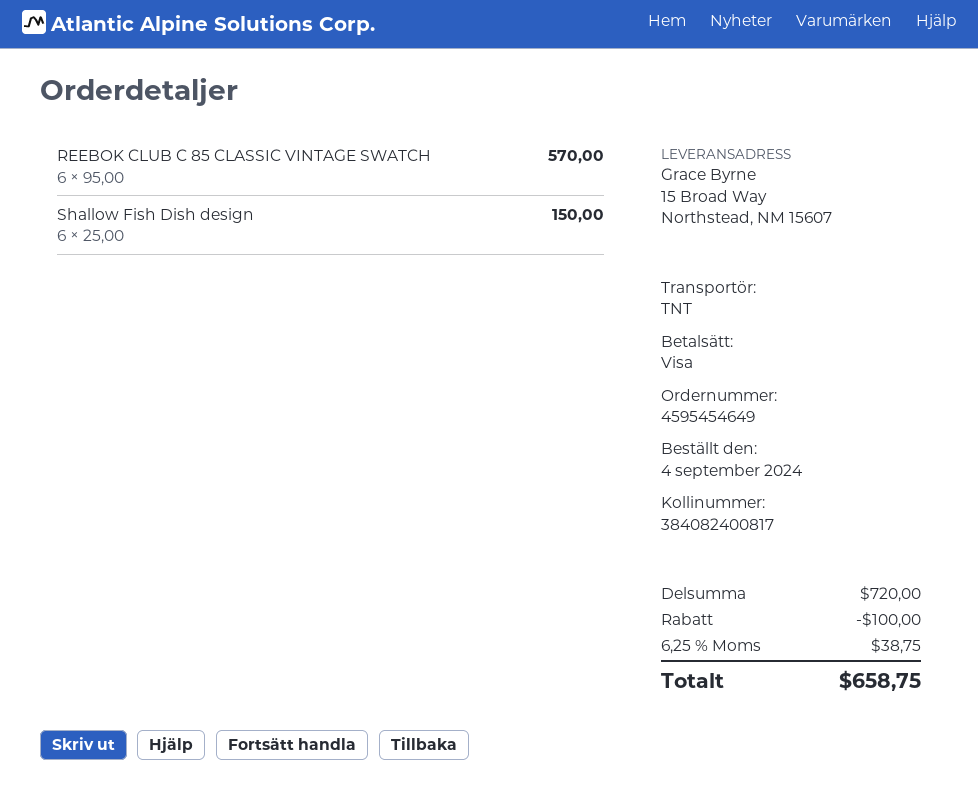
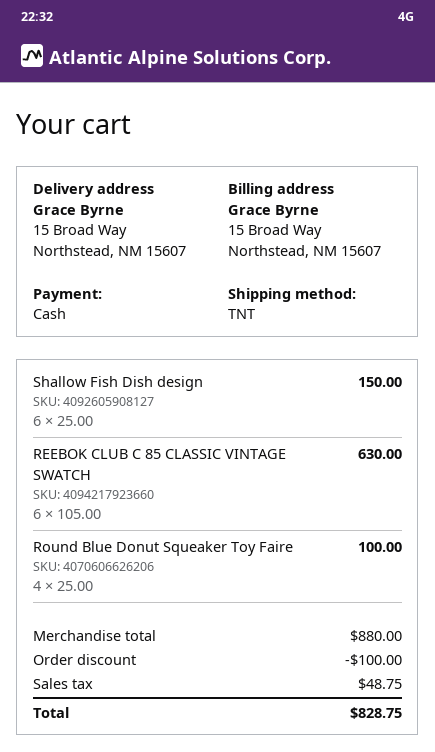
payment method: Visa -> cash
REEBOK CLUB C 85 CLASSIC VINTAGE SWATCH: 6 x 95.00 = 570.00 -> 6 x 105.00 = 630.00
Round Blue Donut Squeaker Toy Faire: none -> 4 x 25.00 = 100.00
subtotal: 720.00 -> 880.00
tax: 38.75 -> 48.75
total: 658.75 -> 828.75

